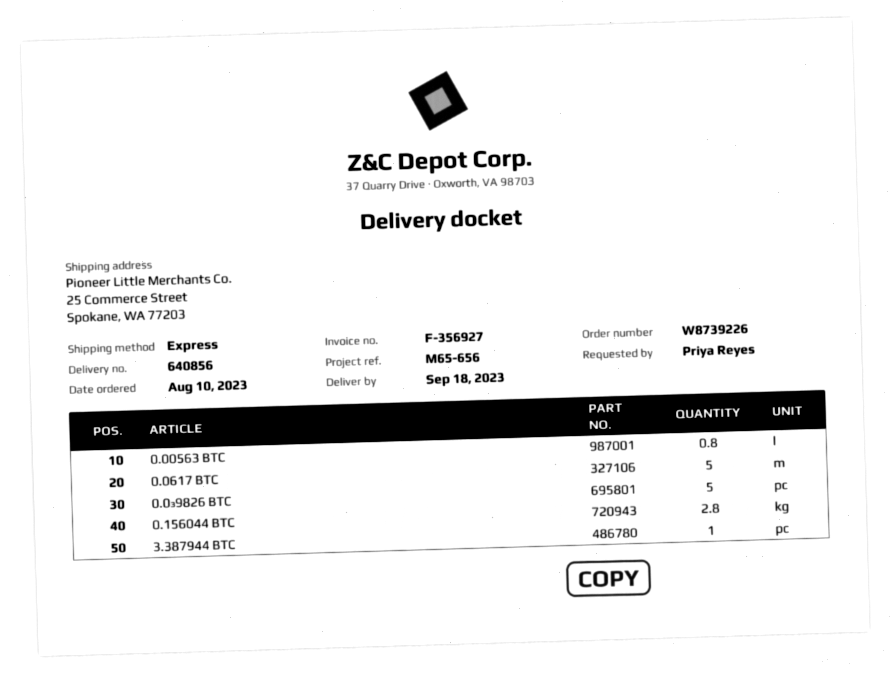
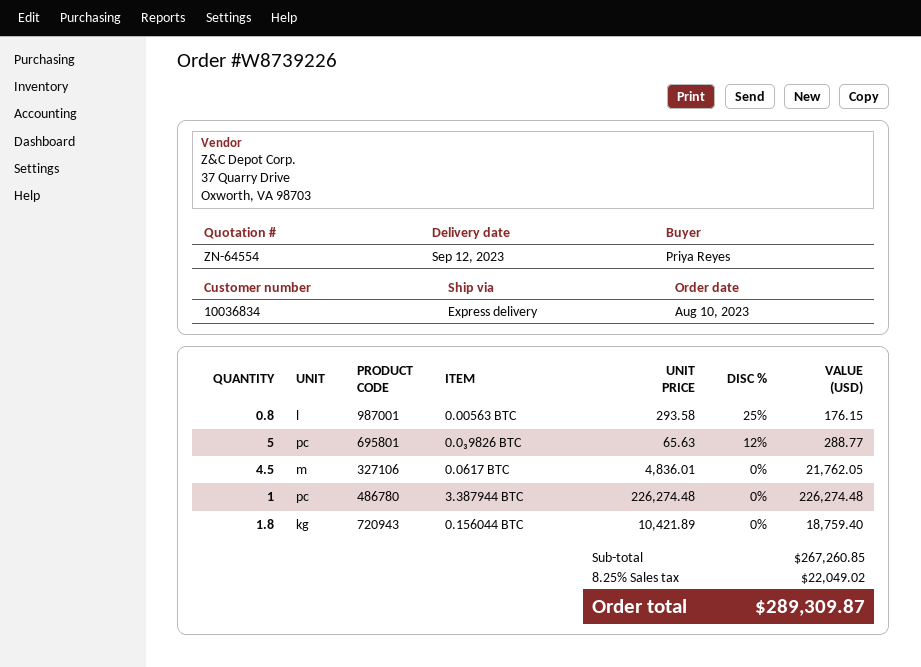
delivery date: 2023-09-18 -> 2023-09-12
0.0617 BTC: 5 -> 4.5
0.156044 BTC: 2.8 -> 1.8

